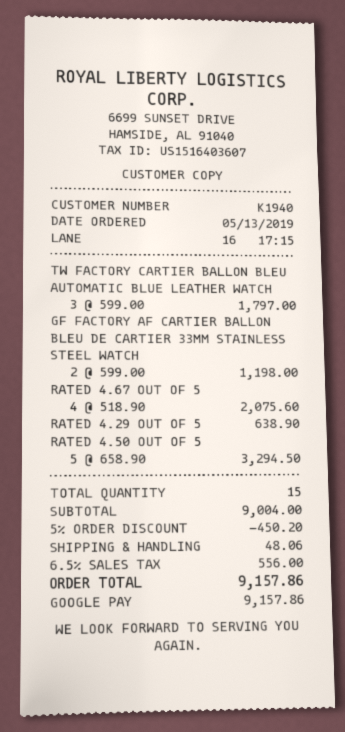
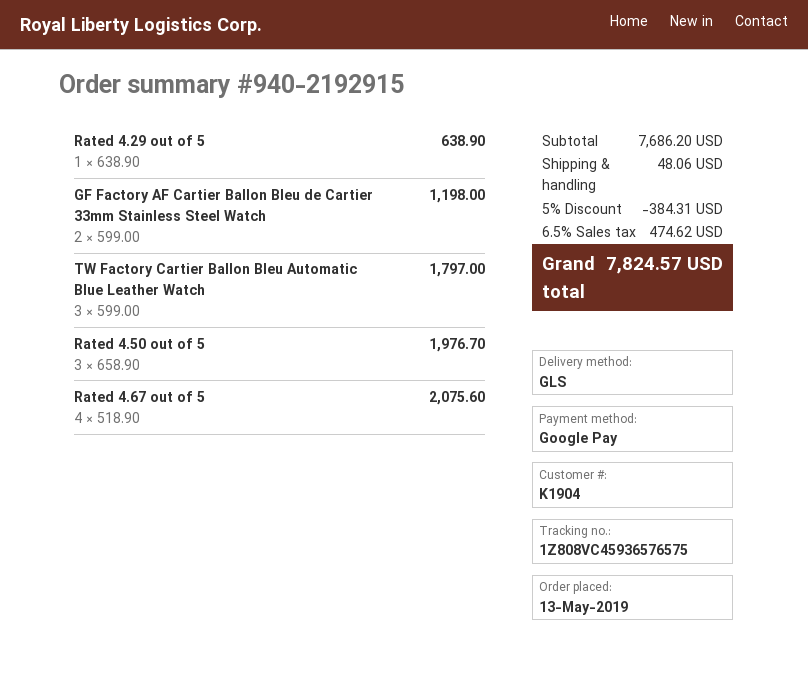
customer number: K1940 -> K1904
RATED 4.50 OUT OF 5: 5 x 658.90 = 3294.50 -> 3 x 658.90 = 1976.70
subtotal: 9004.00 -> 7686.20
discount: 5% = 450.20 -> 5% = 384.31
tax: 6.5% = 556.00 -> 6.5% = 474.62
total: 9157.86 -> 7824.57

